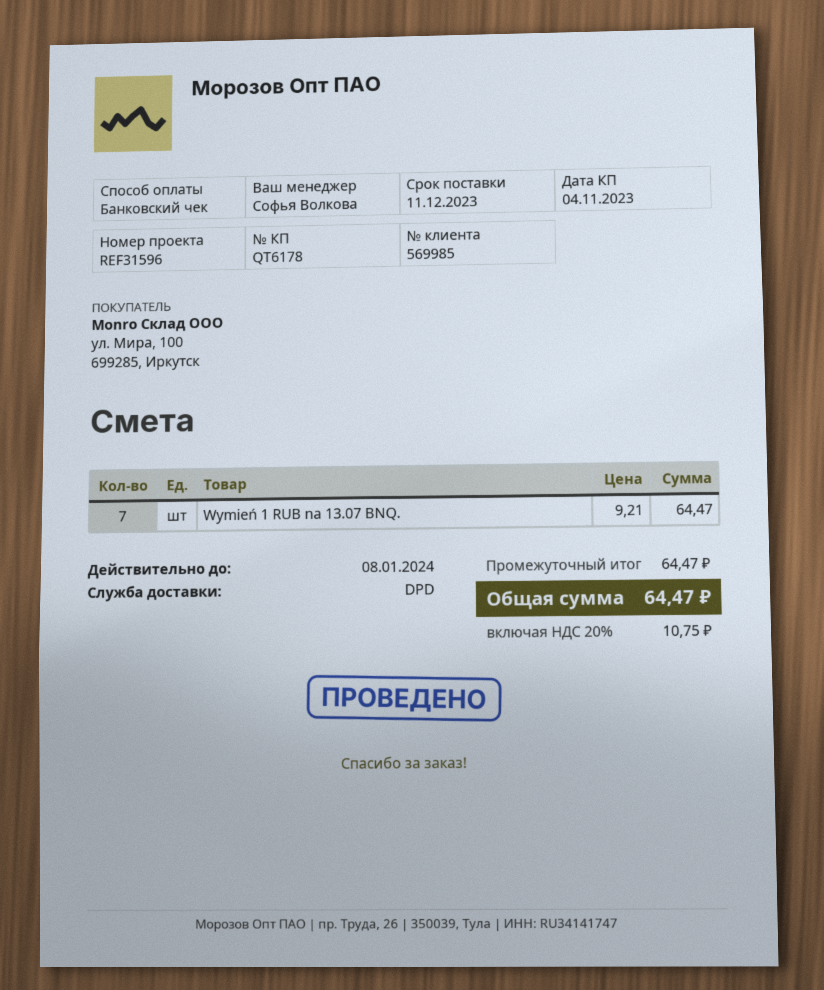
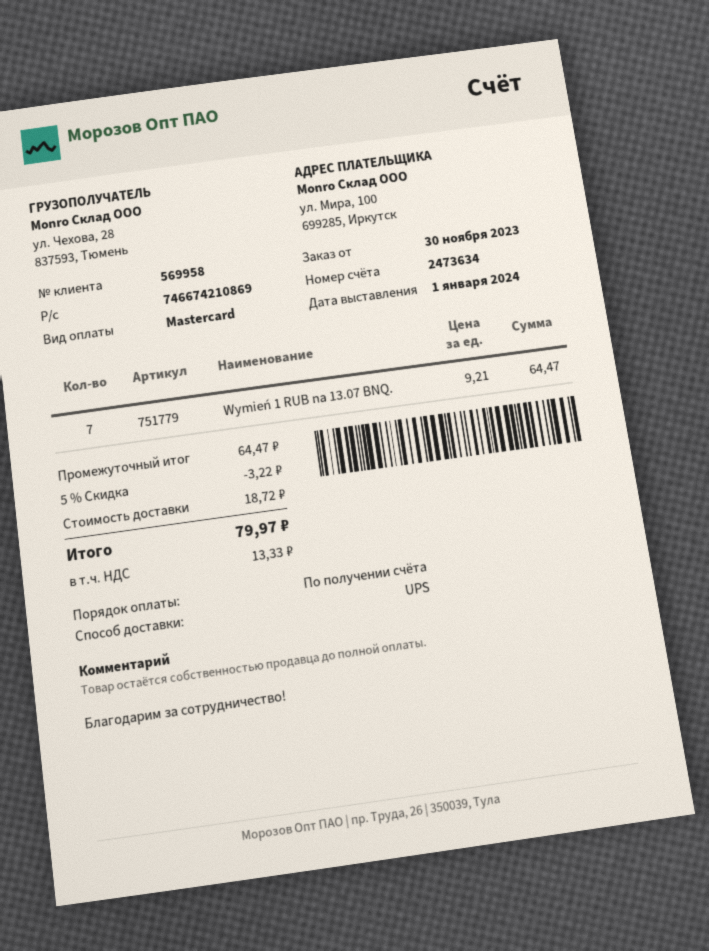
customer number: 569985 -> 569958
payment method: cheque -> Mastercard
shipping method: DPD -> UPS
discount: none -> 5% = 3.22
shipping: none -> 18.72
tax: 10.75 -> 13.33
total: 64.47 -> 79.97

